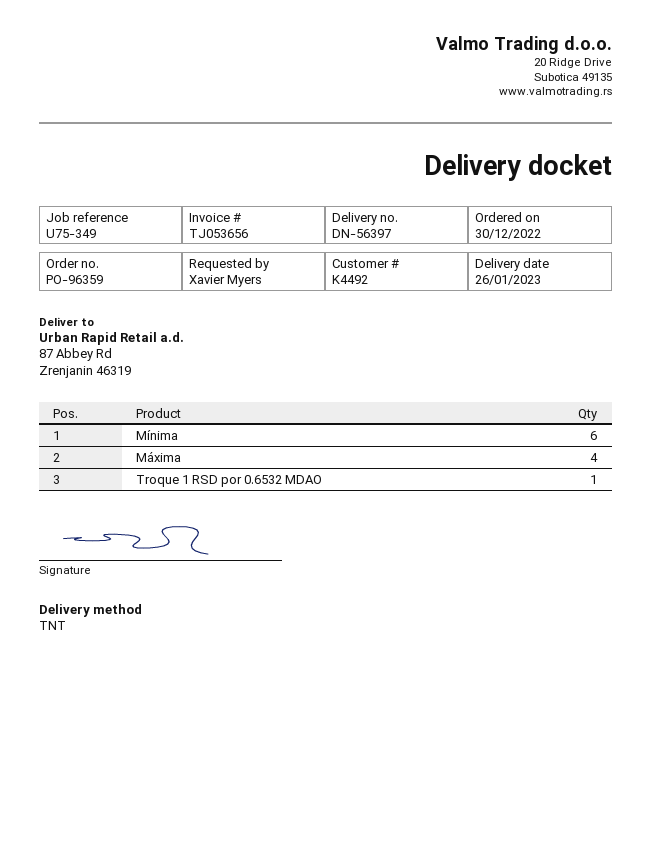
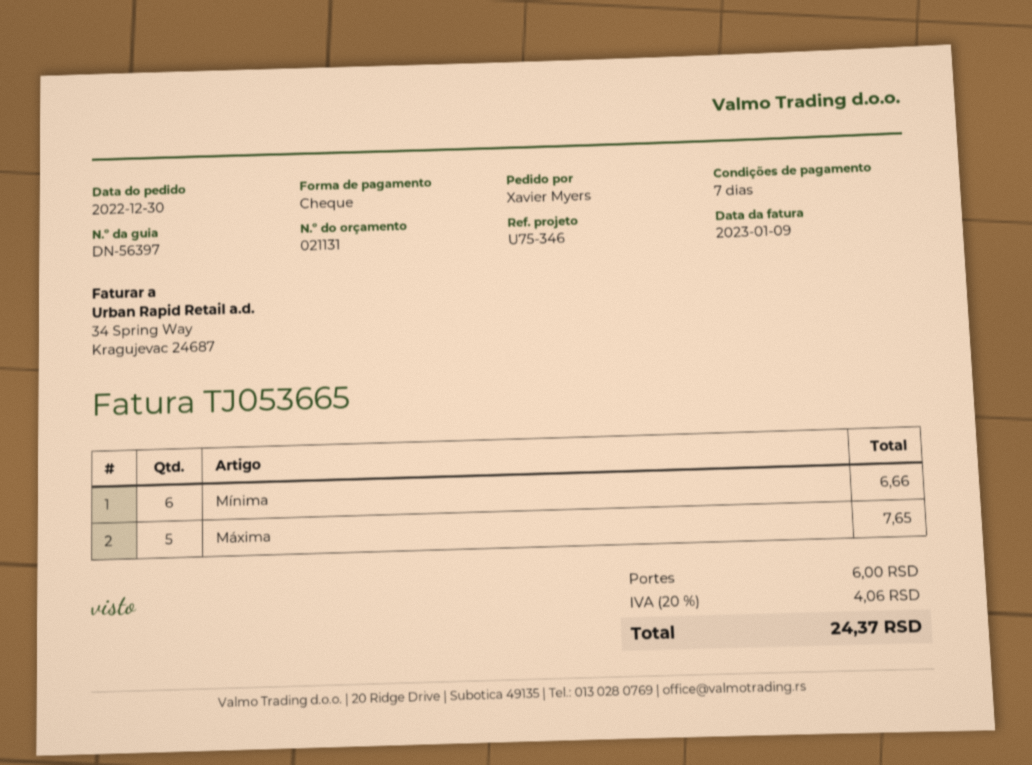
invoice number: TJ053656 -> TJ053665
reference: U75-349 -> U75-346
Máxima: 4 -> 5
Troque 1 RSD por 0.6532 MDAO: 1 -> none

